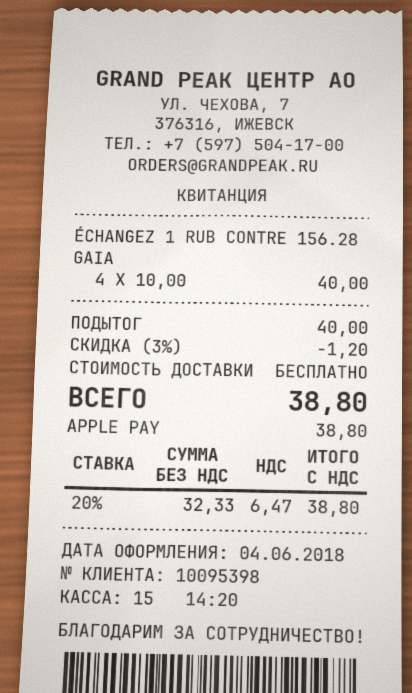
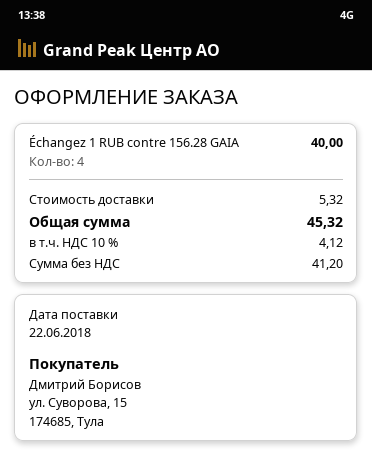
discount: 3% = 1.20 -> none
shipping: 0.00 -> 5.32
net: 32.33 -> 41.20
tax: 20% = 6.47 -> 10% = 4.12
total: 38.80 -> 45.32

